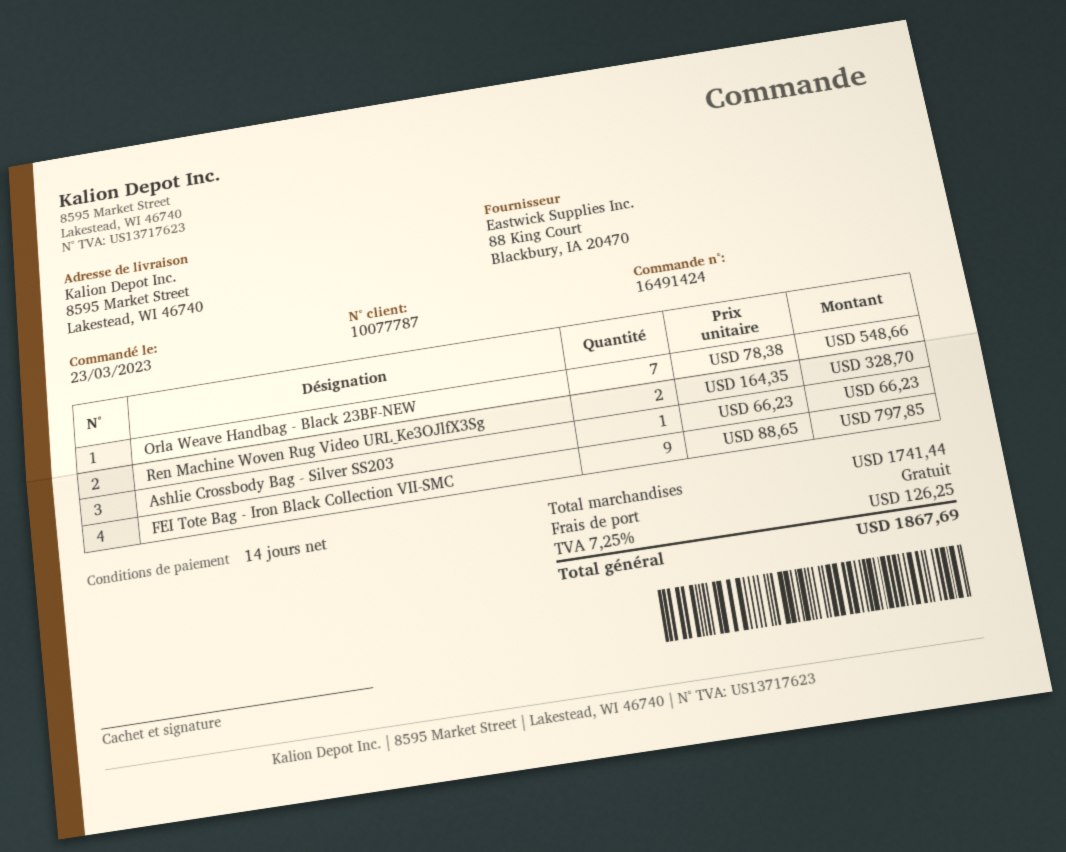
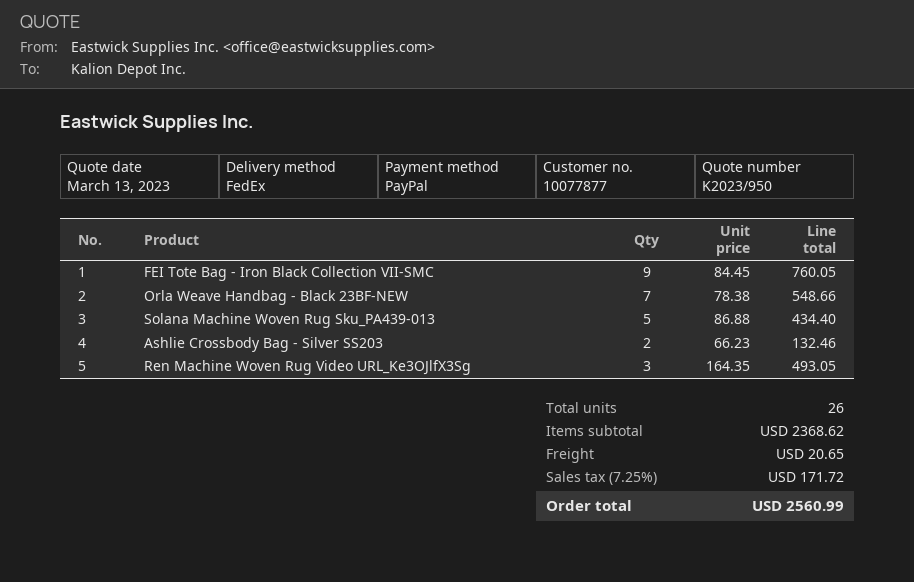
customer number: 10077787 -> 10077877
Ren Machine Woven Rug Video URL_Ke3OJlfX3Sg: 2 x 164.35 = 328.70 -> 3 x 164.35 = 493.05
Ashlie Crossbody Bag - Silver SS203: 1 x 66.23 = 66.23 -> 2 x 66.23 = 132.46
FEI Tote Bag - Iron Black Collection VII-SMC: 9 x 88.65 = 797.85 -> 9 x 84.45 = 760.05
Solana Machine Woven Rug Sku_PA439-013: none -> 5 x 86.88 = 434.40
subtotal: 1741.44 -> 2368.62
shipping: 0.00 -> 20.65
tax: 7.25% = 126.25 -> 7.25% = 171.72
total: 1867.69 -> 2560.99

